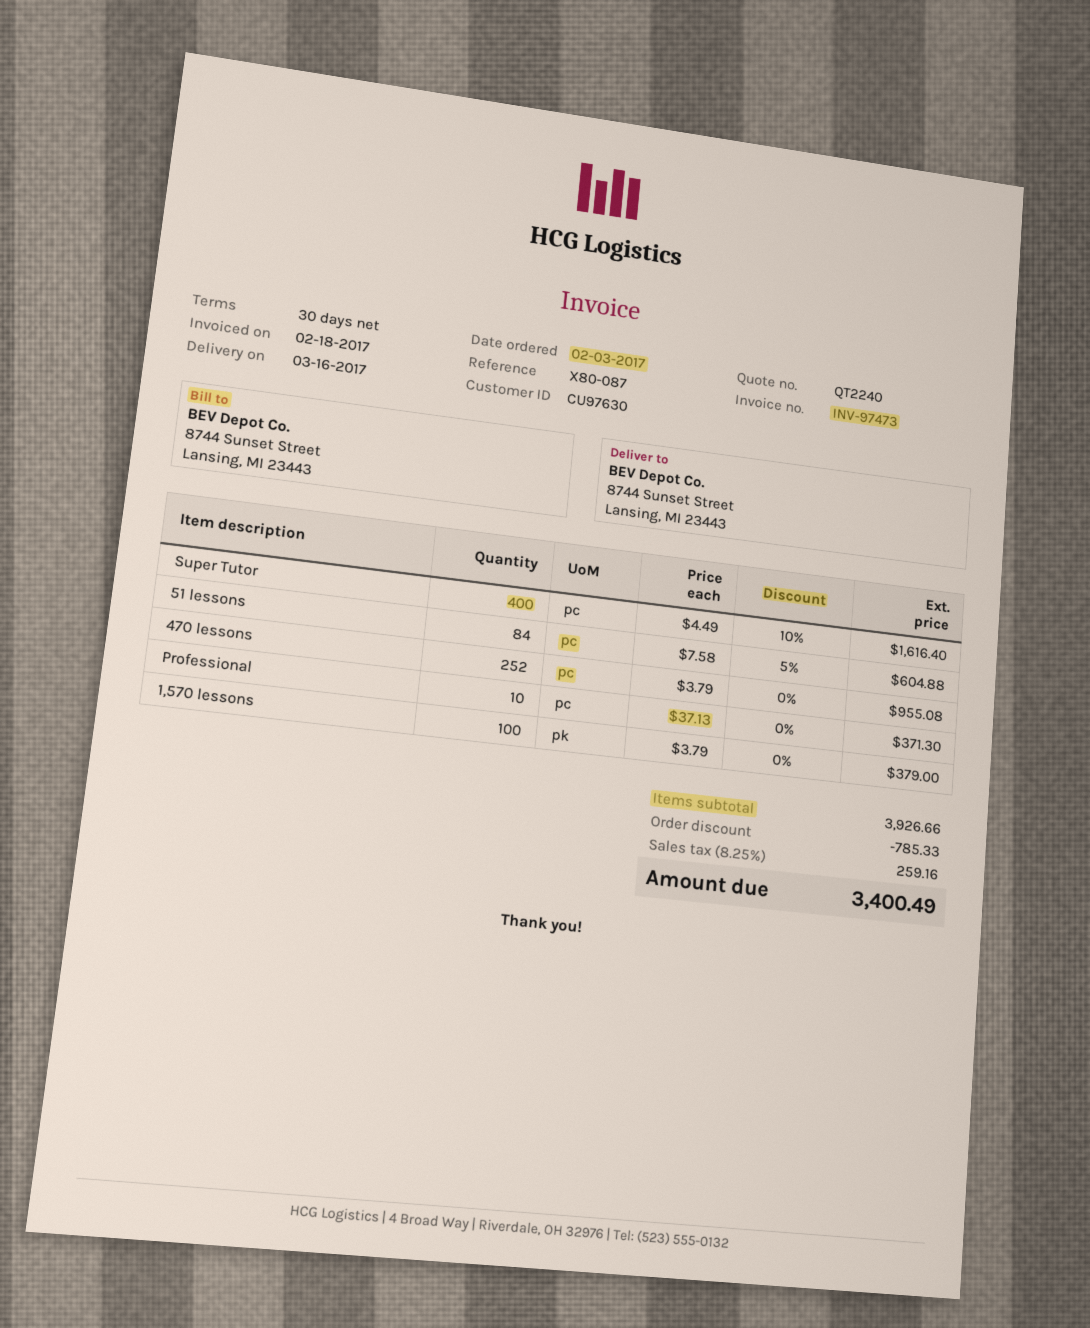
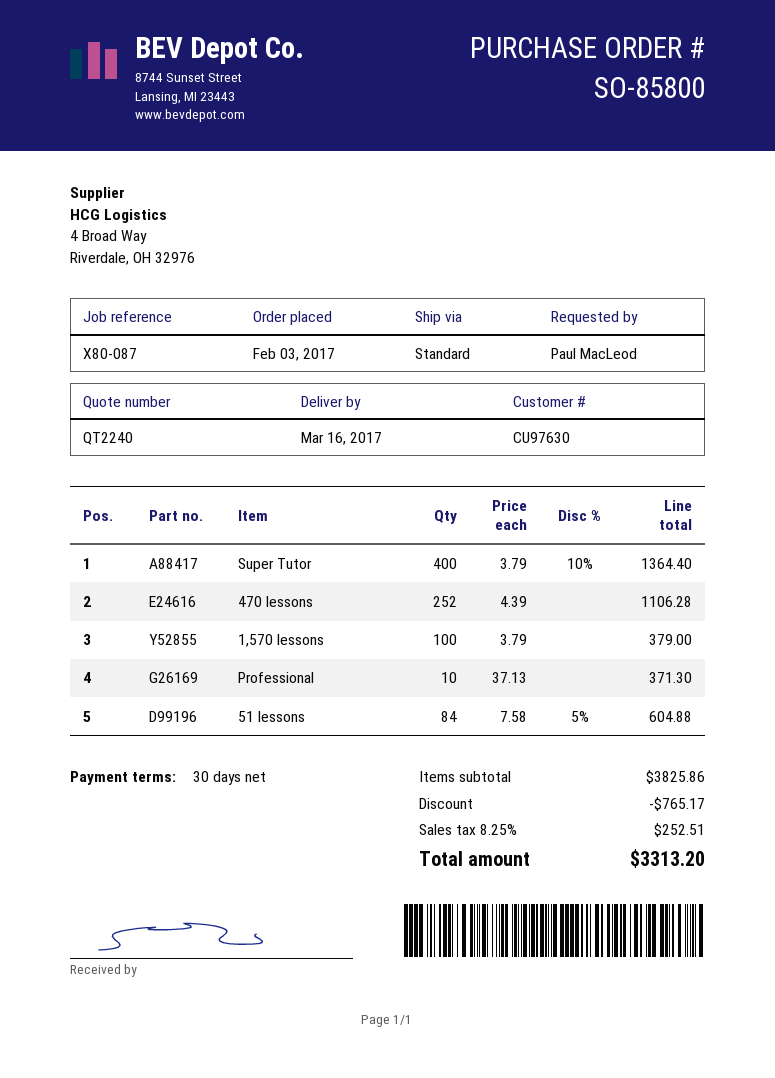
Super Tutor: 400 x 4.49 - 10% = 1616.40 -> 400 x 3.79 - 10% = 1364.40
470 lessons: 252 x 3.79 = 955.08 -> 252 x 4.39 = 1106.28
subtotal: 3926.66 -> 3825.86
discount: 785.33 -> 765.17
tax: 8.25% = 259.16 -> 8.25% = 252.51
total: 3400.49 -> 3313.20

